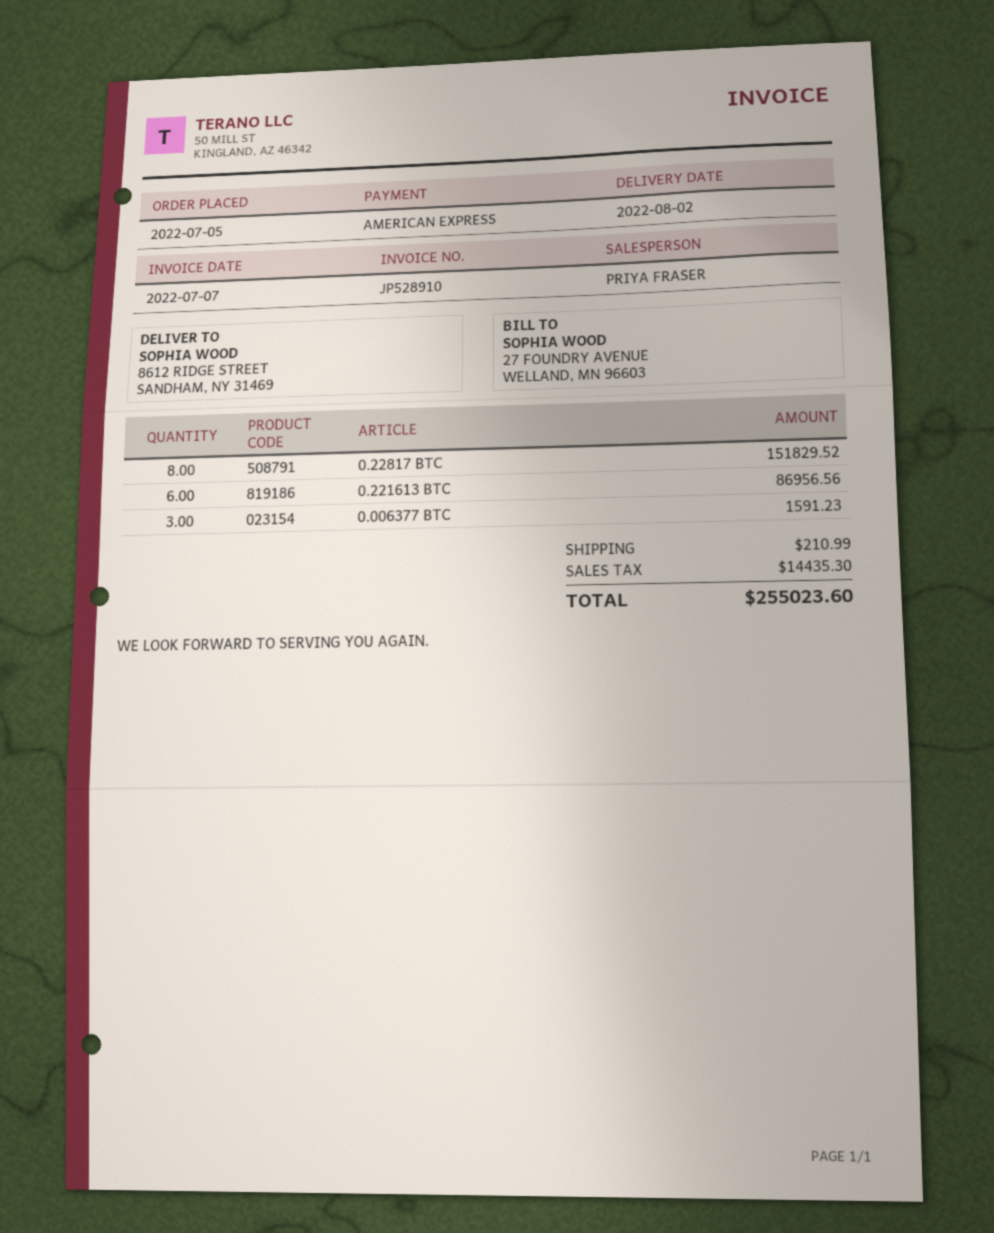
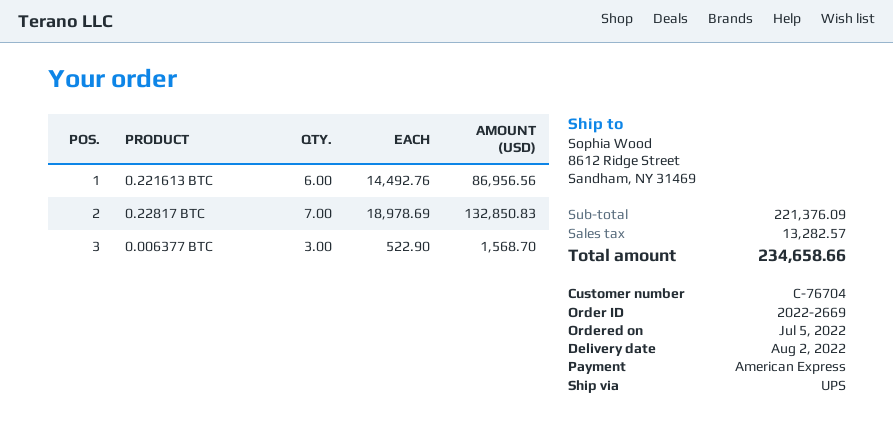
0.22817 BTC: 8 for 151829.52 -> 7 for 132850.83
0.006377 BTC: 3 for 1591.23 -> 3 for 1568.70
shipping: 210.99 -> none
tax: 14435.30 -> 13282.57
total: 255023.60 -> 234658.66

